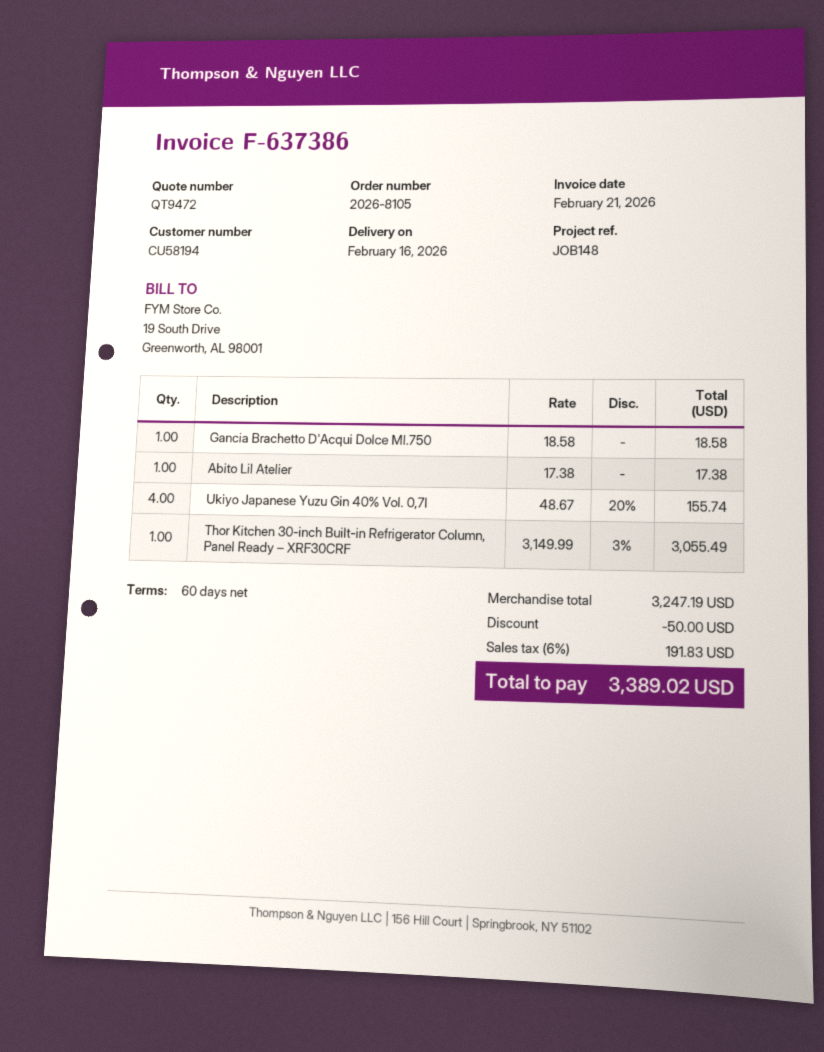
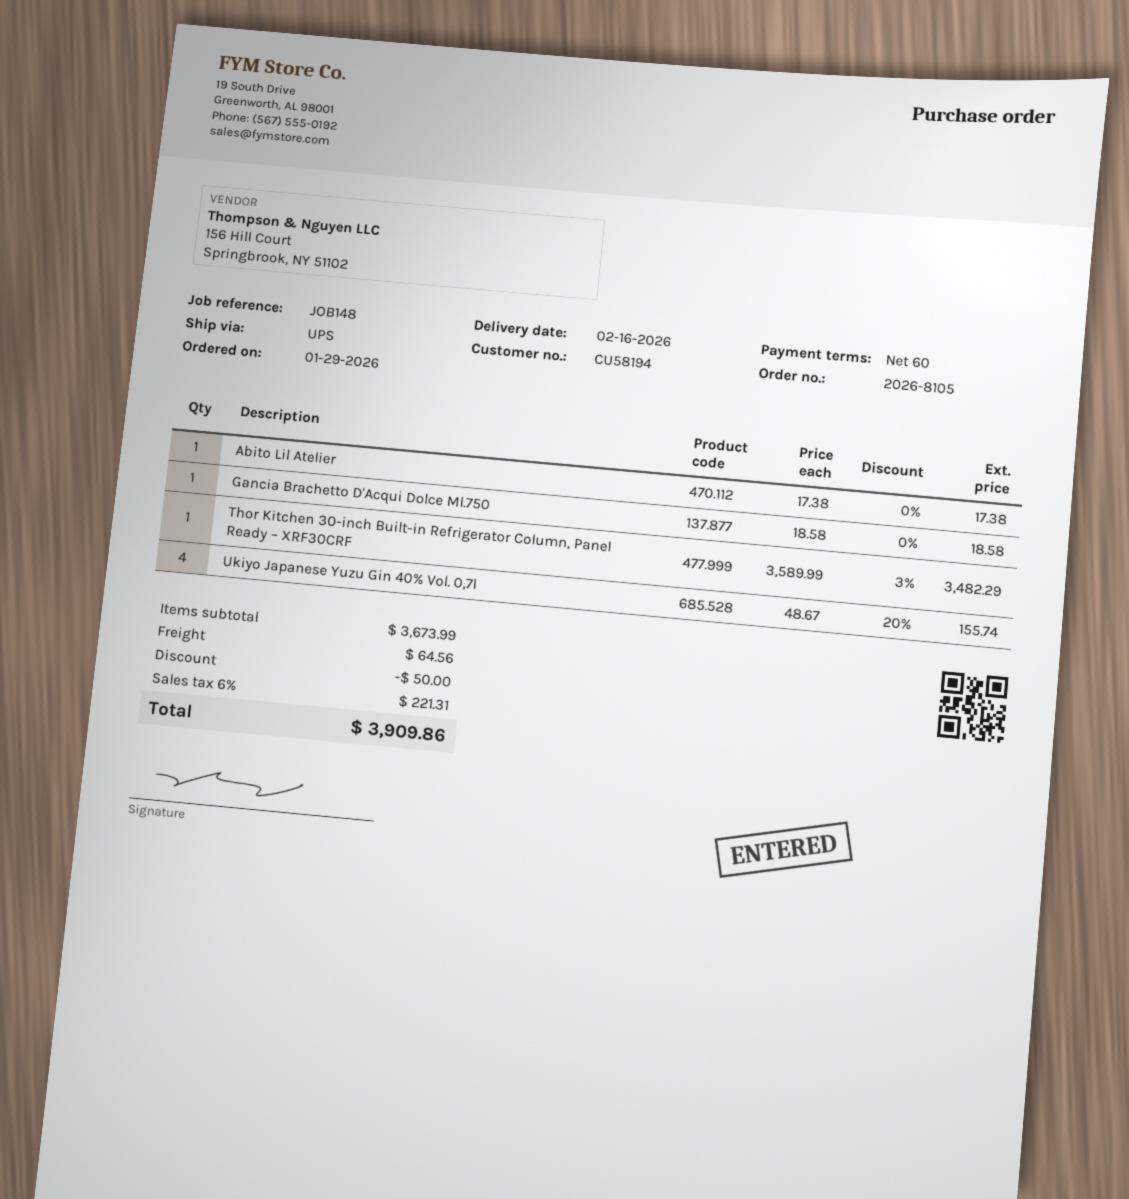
Thor Kitchen 30-inch Built-in Refrigerator Column, Panel Ready – XRF30CRF: 1 x 3149.99 - 3% = 3055.49 -> 1 x 3589.99 - 3% = 3482.29
subtotal: 3247.19 -> 3673.99
shipping: none -> 64.56
tax: 6% = 191.83 -> 6% = 221.31
total: 3389.02 -> 3909.86

